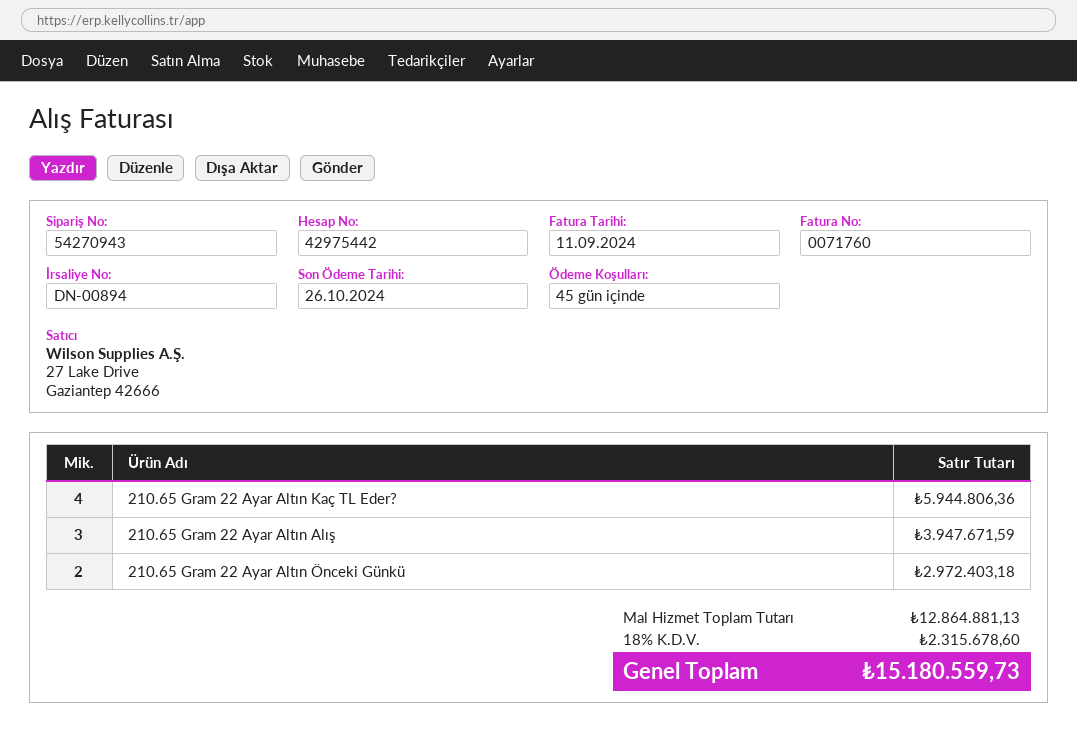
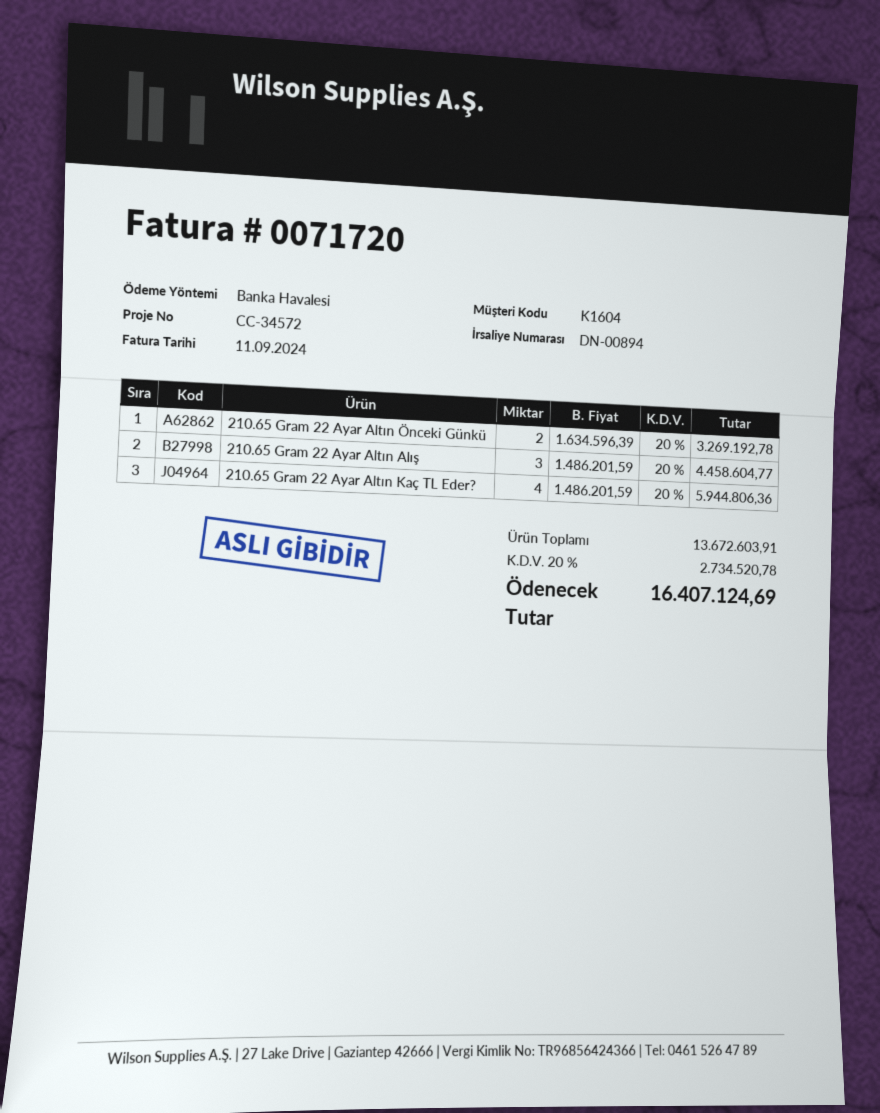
invoice number: 0071760 -> 0071720
210.65 Gram 22 Ayar Altın Alış: 3 for 3947671.59 -> 3 for 4458604.77
210.65 Gram 22 Ayar Altın Önceki Günkü: 2 for 2972403.18 -> 2 for 3269192.78
subtotal: 12864881.13 -> 13672603.91
tax: 18% = 2315678.60 -> 20% = 2734520.78
total: 15180559.73 -> 16407124.69

